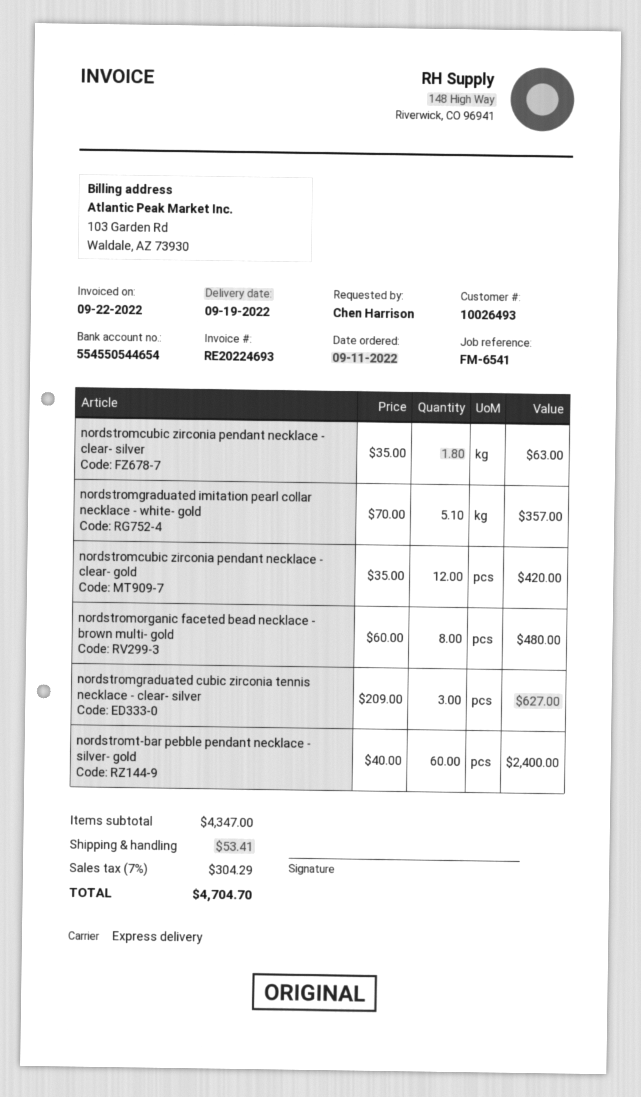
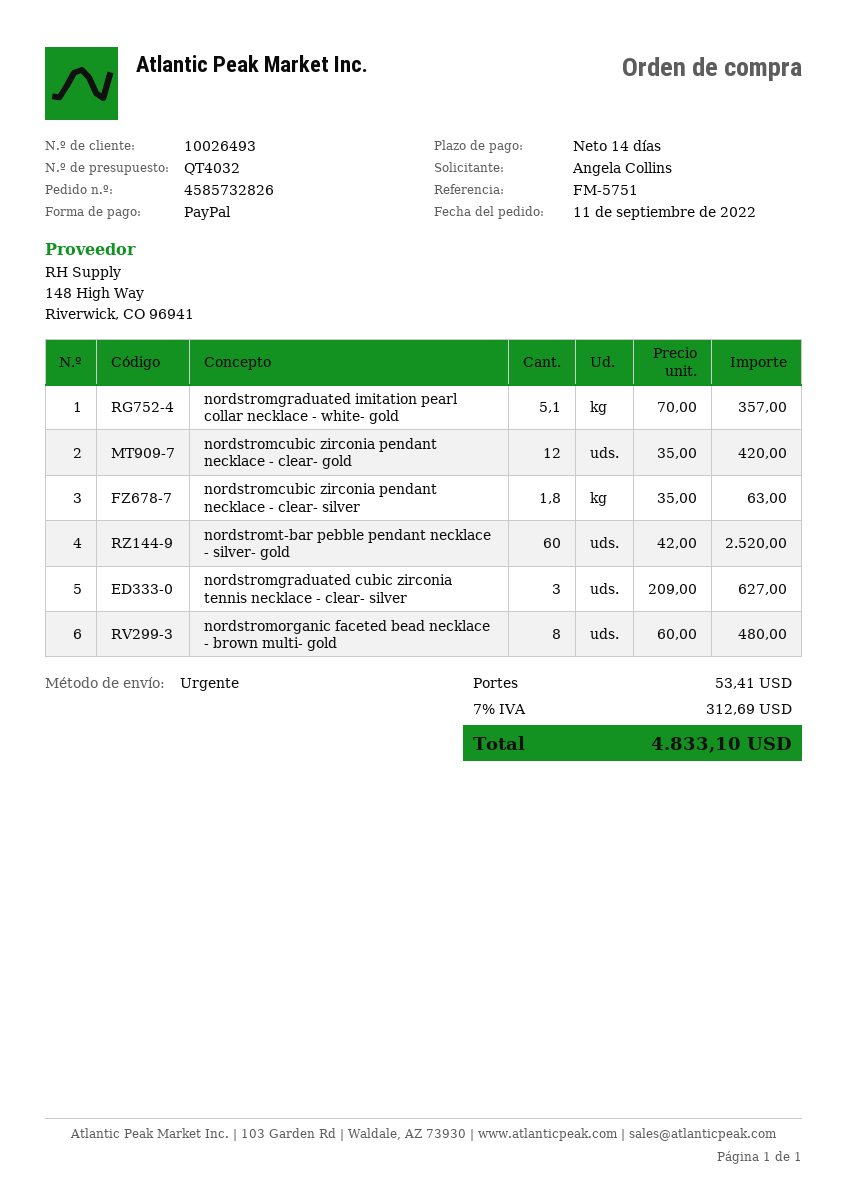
reference: FM-6541 -> FM-5751
ordered by: Chen Harrison -> Angela Collins
nordstromt-bar pebble pendant necklace - silver- gold: 60 x 40.00 = 2400.00 -> 60 x 42.00 = 2520.00
tax: 7% = 304.29 -> 7% = 312.69
total: 4704.70 -> 4833.10

